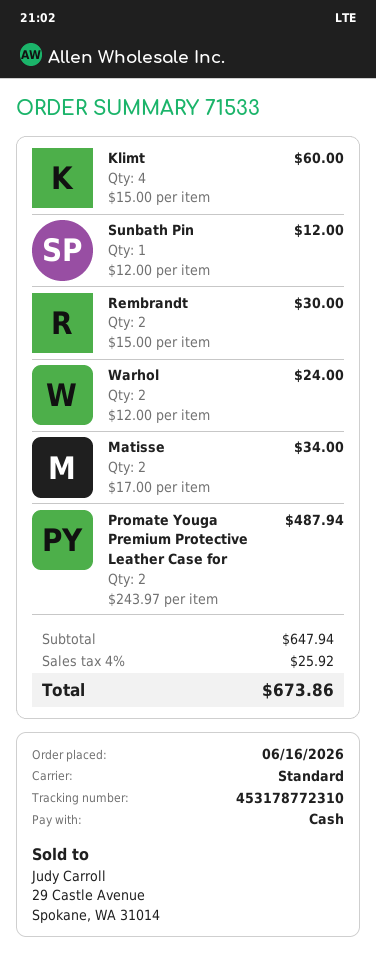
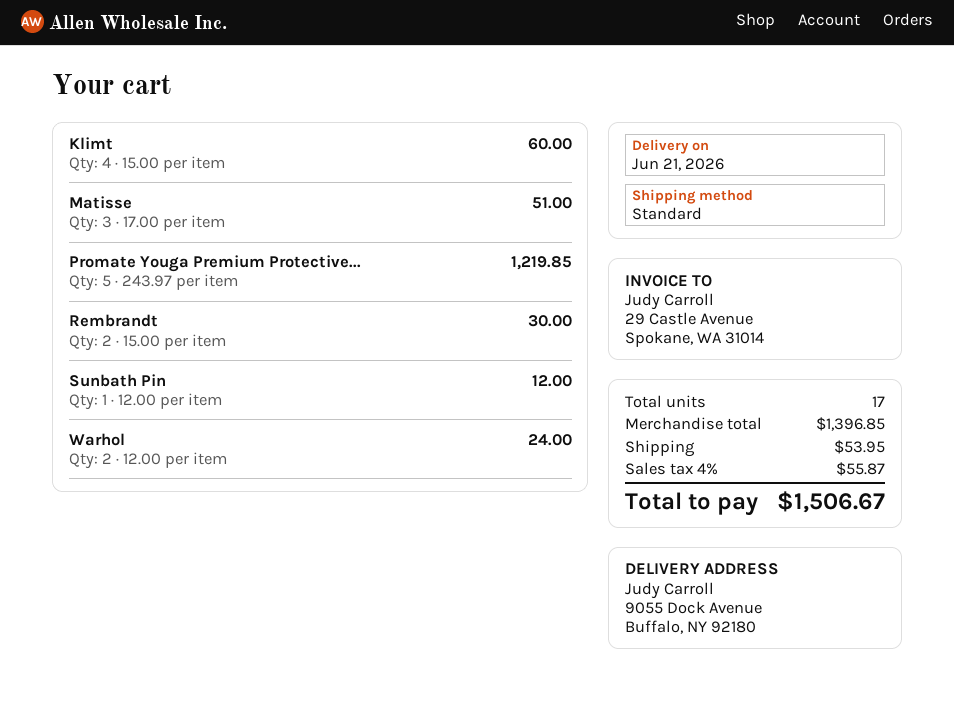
Matisse: 2 x 17.00 = 34.00 -> 3 x 17.00 = 51.00
Promate Youga Premium Protective Leather Case for: 2 x 243.97 = 487.94 -> 5 x 243.97 = 1219.85
subtotal: 647.94 -> 1396.85
shipping: none -> 53.95
tax: 4% = 25.92 -> 4% = 55.87
total: 673.86 -> 1506.67

